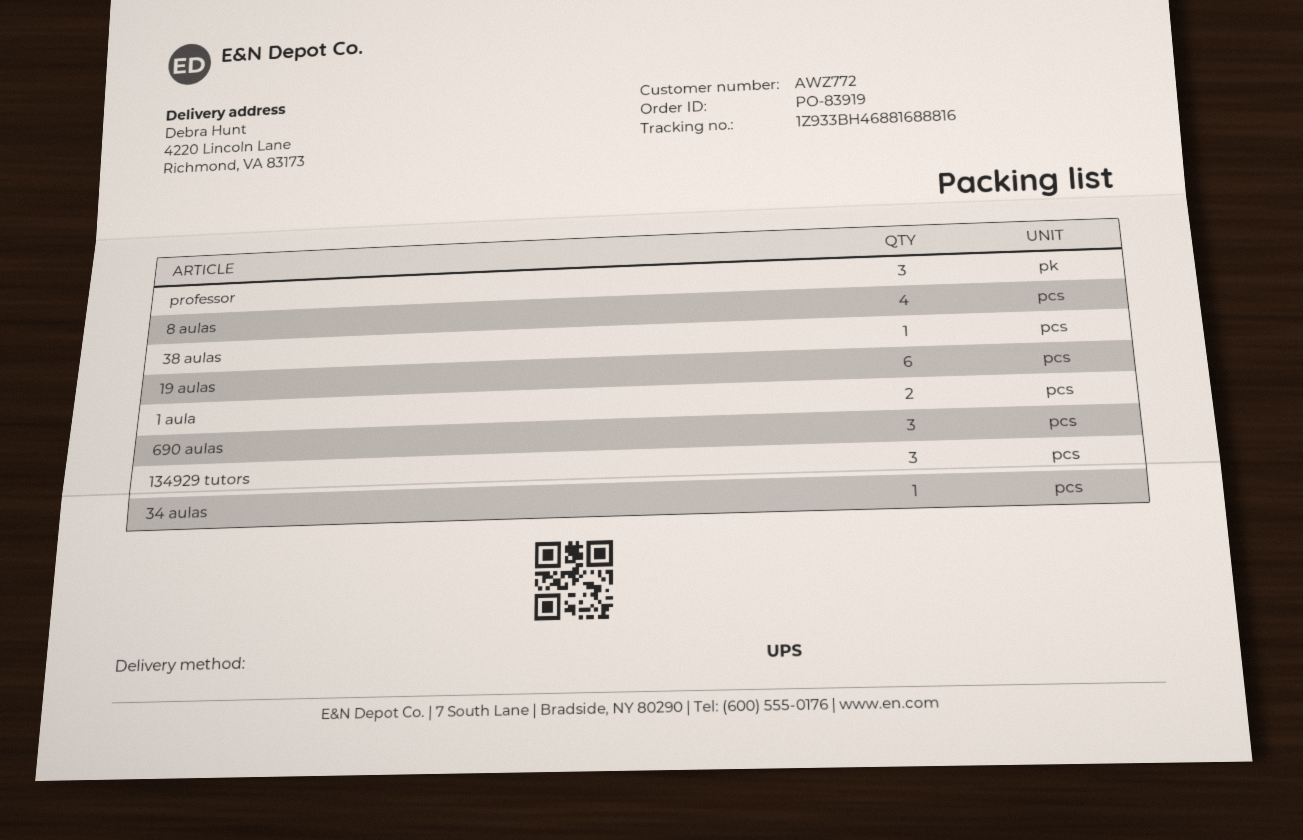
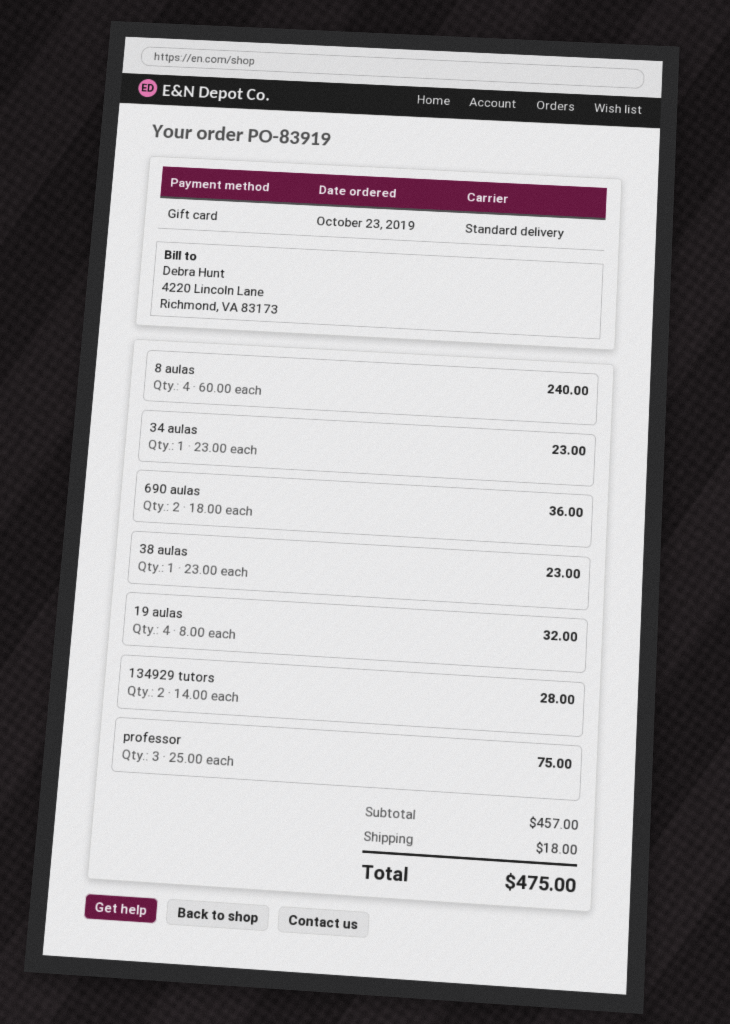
shipping method: UPS -> standard
19 aulas: 6 -> 4
1 aula: 2 -> none
690 aulas: 3 -> 2
134929 tutors: 3 -> 2

